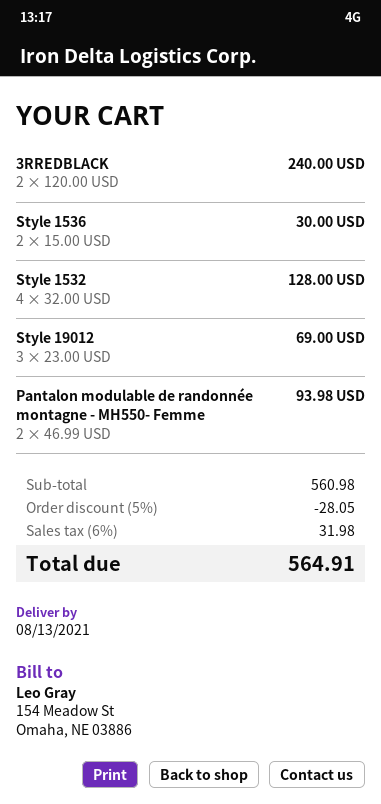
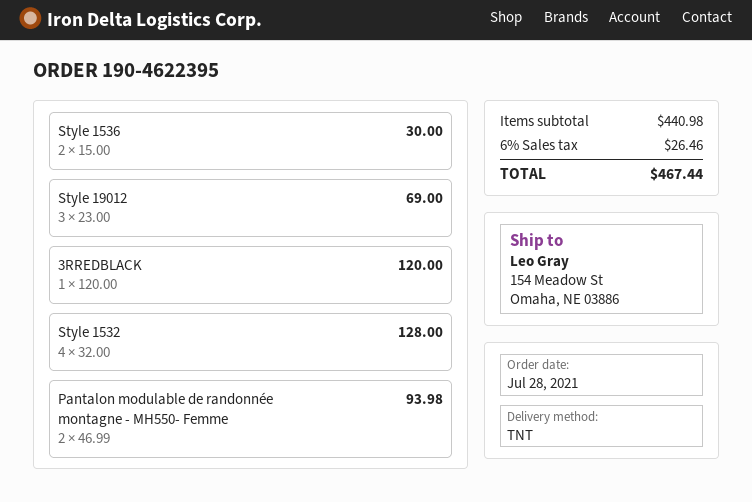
3RREDBLACK: 2 x 120.00 = 240.00 -> 1 x 120.00 = 120.00
subtotal: 560.98 -> 440.98
discount: 5% = 28.05 -> none
tax: 6% = 31.98 -> 6% = 26.46
total: 564.91 -> 467.44

